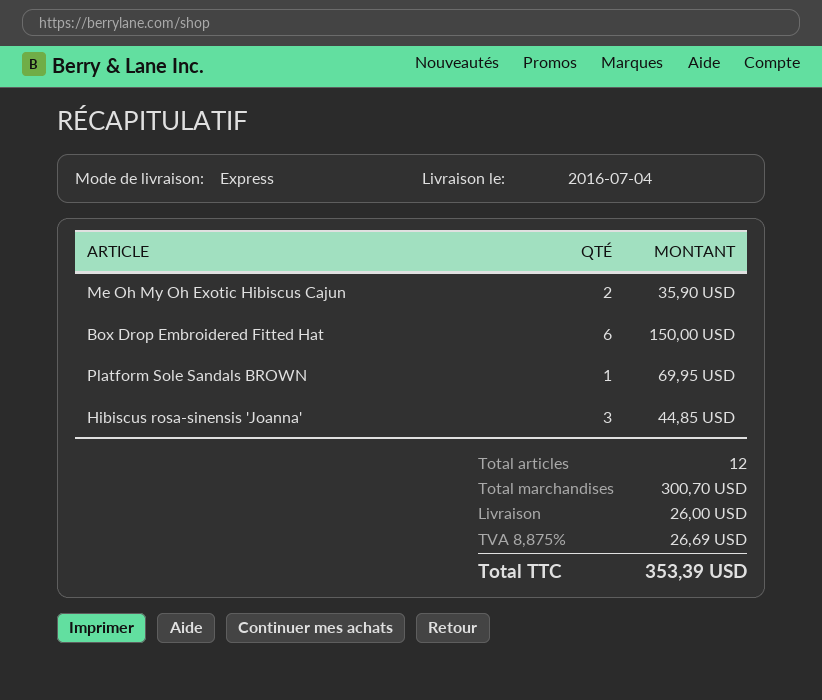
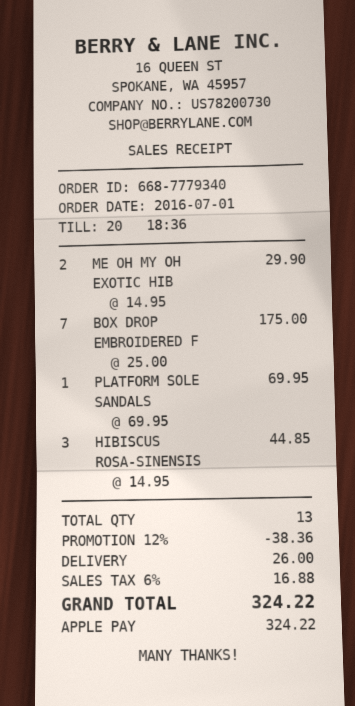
Me Oh My Oh Exotic Hibiscus Cajun: 2 for 35.90 -> 2 for 29.90
Box Drop Embroidered Fitted Hat: 6 for 150.00 -> 7 for 175.00
total quantity: 12 -> 13
discount: none -> 12% = 38.36
tax: 8.875% = 26.69 -> 6% = 16.88
total: 353.39 -> 324.22

